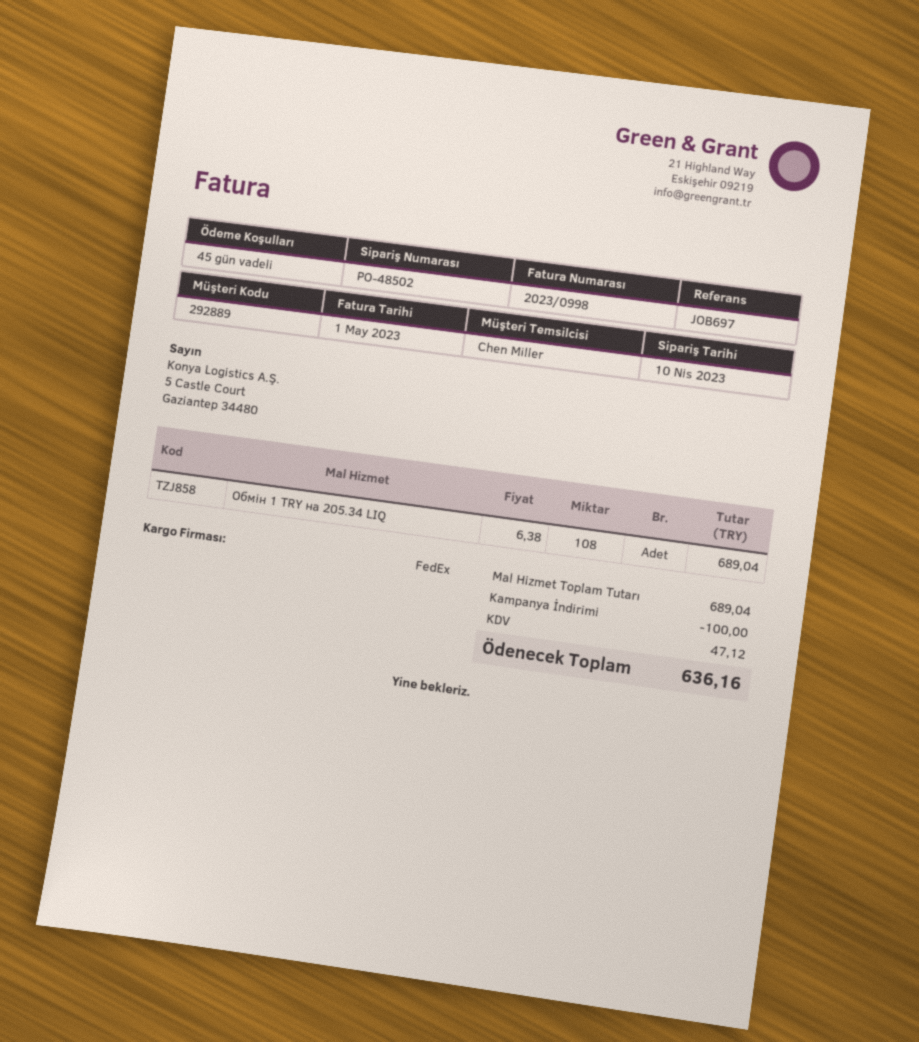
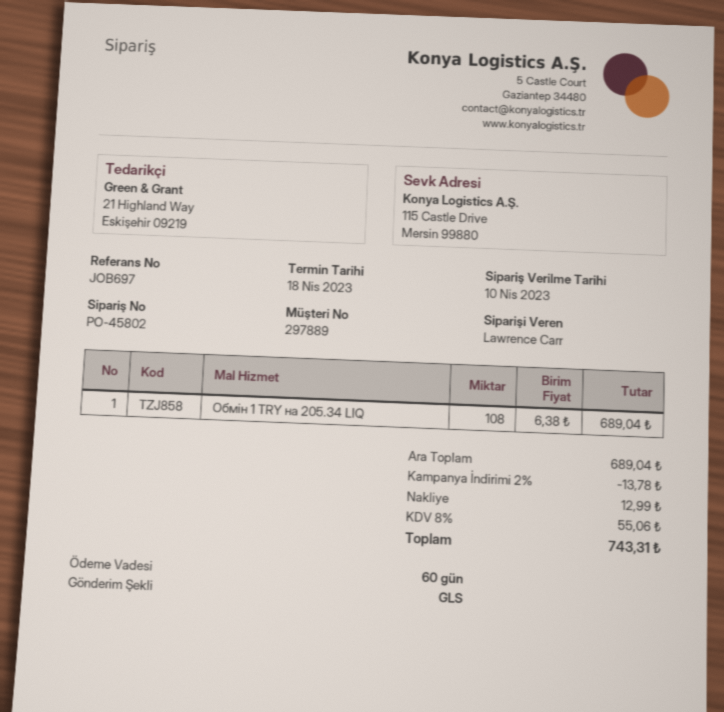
order number: PO-48502 -> PO-45802
payment terms: 45 days -> 60 days
customer number: 292889 -> 297889
shipping method: FedEx -> GLS
discount: 100.00 -> 13.78
shipping: none -> 12.99
tax: 47.12 -> 55.06
total: 636.16 -> 743.31

